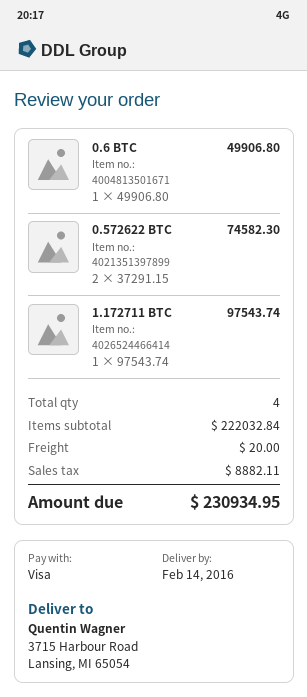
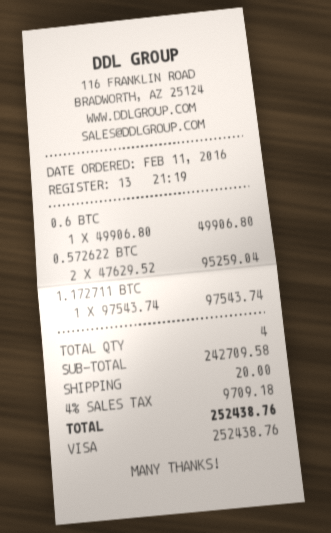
0.572622 BTC: 2 x 37291.15 = 74582.30 -> 2 x 47629.52 = 95259.04
subtotal: 222032.84 -> 242709.58
tax: 8882.11 -> 9709.18
total: 230934.95 -> 252438.76

